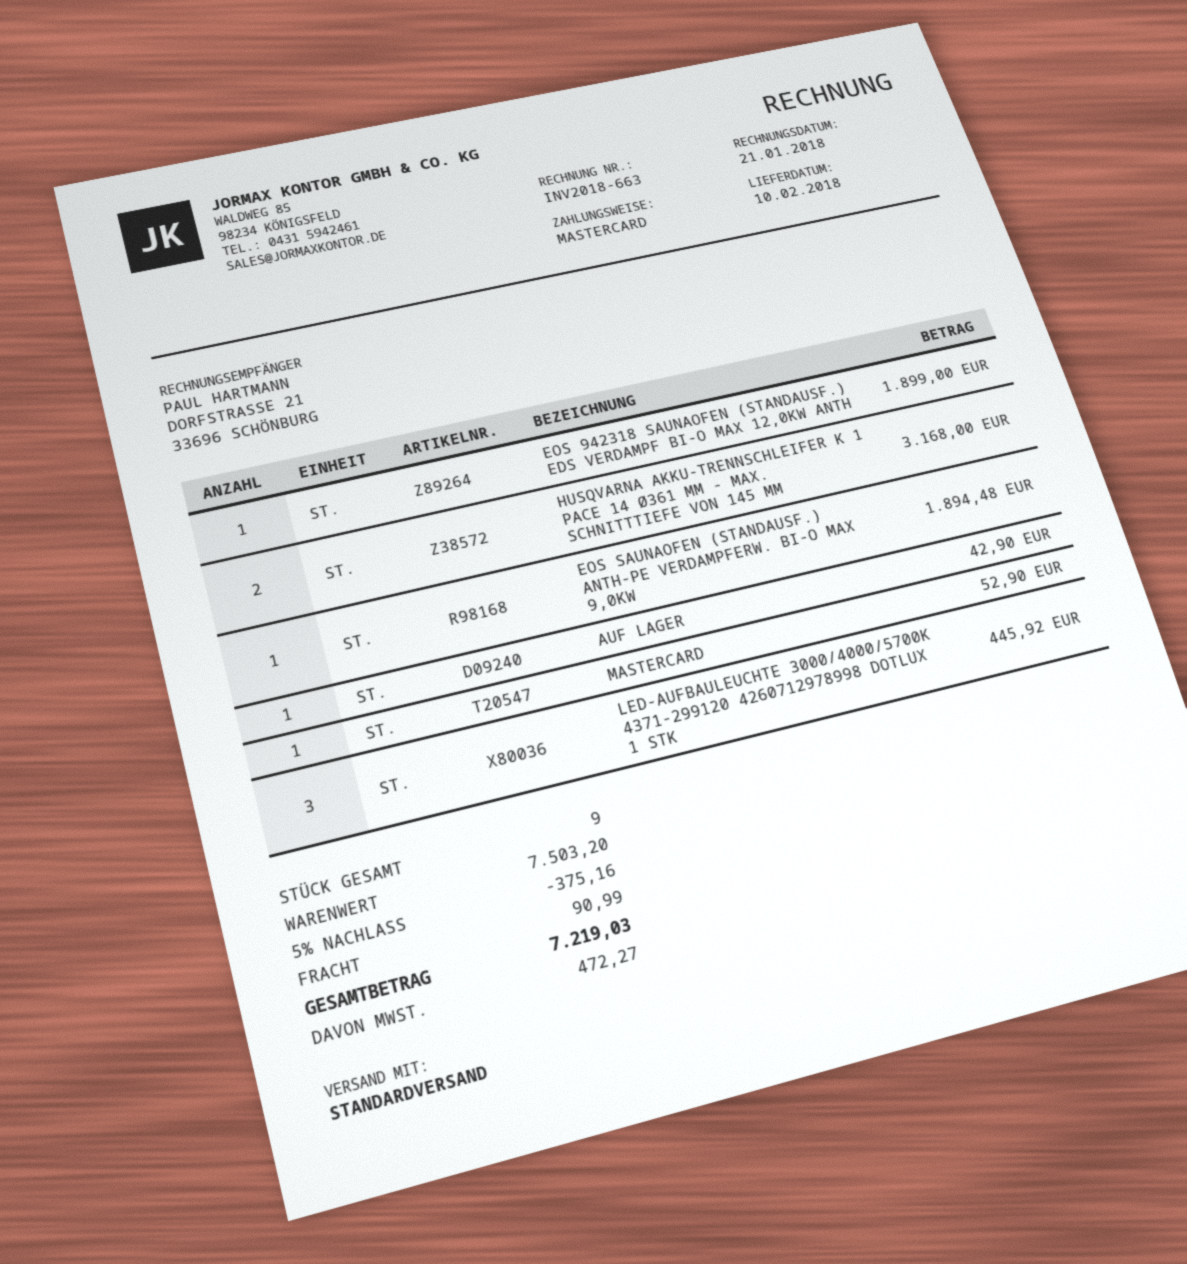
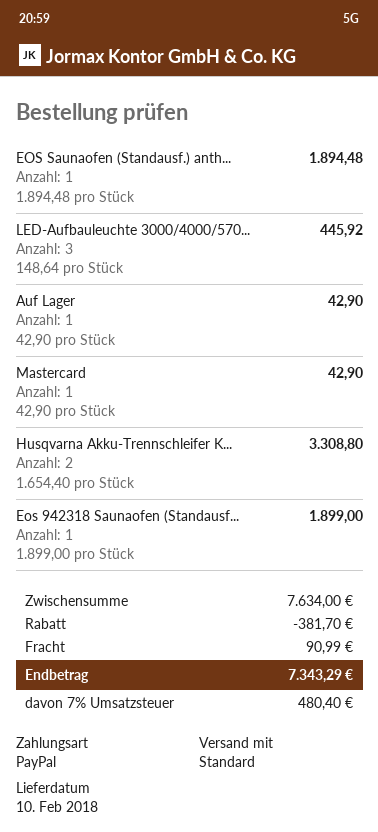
payment method: Mastercard -> PayPal
HUSQVARNA AKKU-TRENNSCHLEIFER K 1 PACE 14 Ø361 MM - MAX. SCHNITTTIEFE VON 145 MM: 2 for 3168.00 -> 2 for 3308.80
MASTERCARD: 1 for 52.90 -> 1 for 42.90
subtotal: 7503.20 -> 7634.00
discount: 375.16 -> 381.70
tax: 472.27 -> 480.40
total: 7219.03 -> 7343.29

